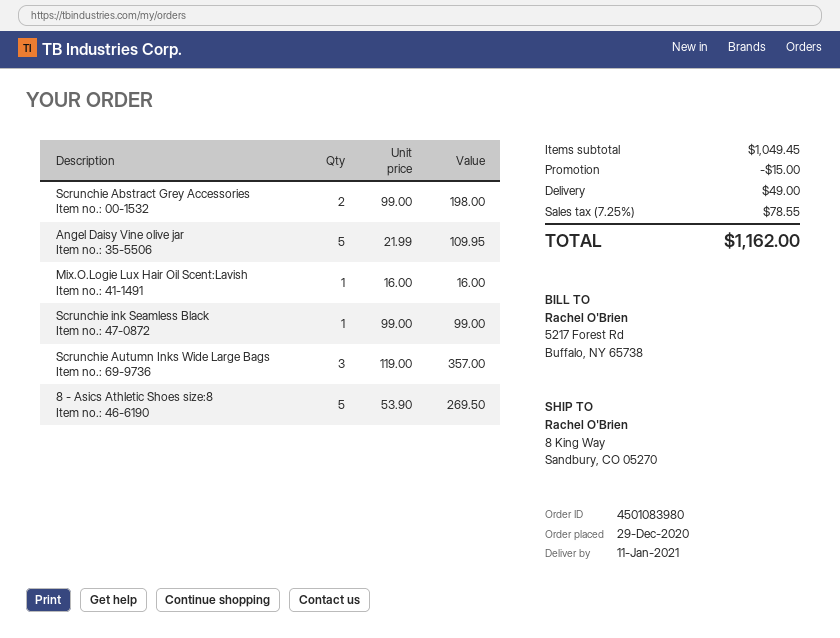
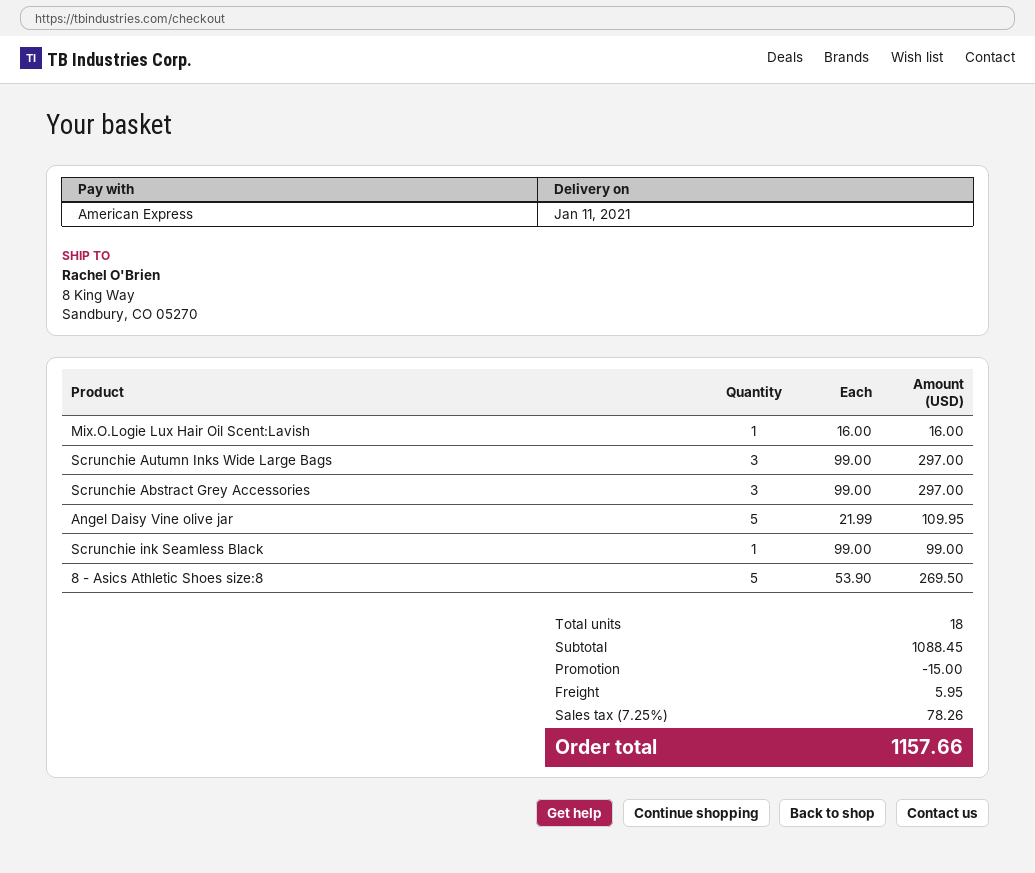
Scrunchie Abstract Grey Accessories: 2 x 99.00 = 198.00 -> 3 x 99.00 = 297.00
Scrunchie Autumn Inks Wide Large Bags: 3 x 119.00 = 357.00 -> 3 x 99.00 = 297.00
subtotal: 1049.45 -> 1088.45
shipping: 49.00 -> 5.95
tax: 7.25% = 78.55 -> 7.25% = 78.26
total: 1162.00 -> 1157.66

